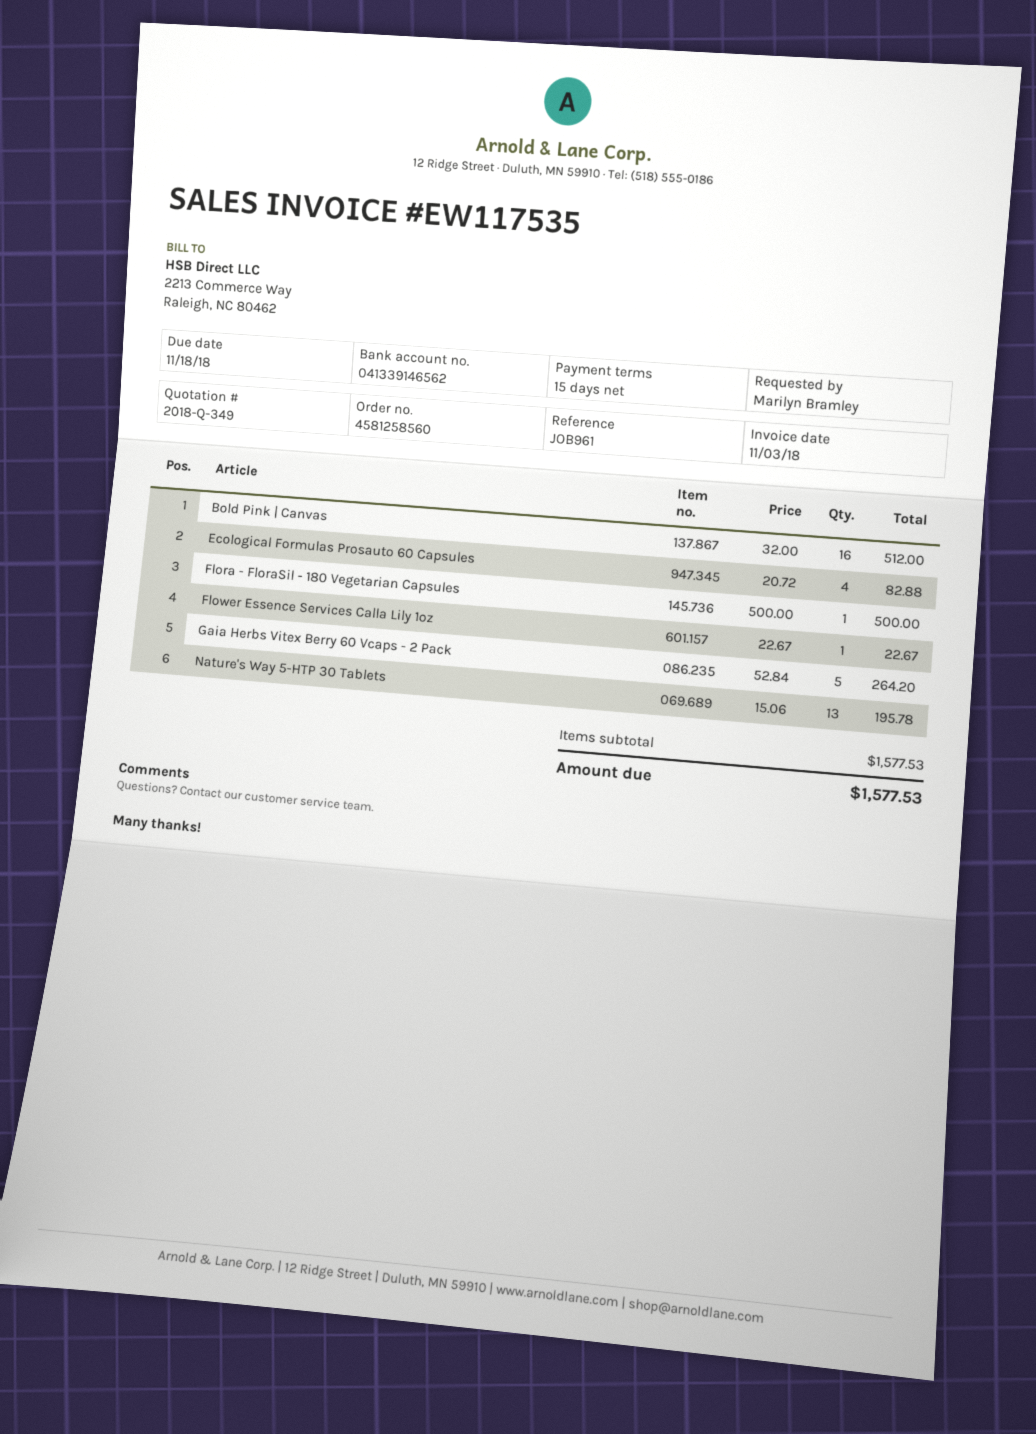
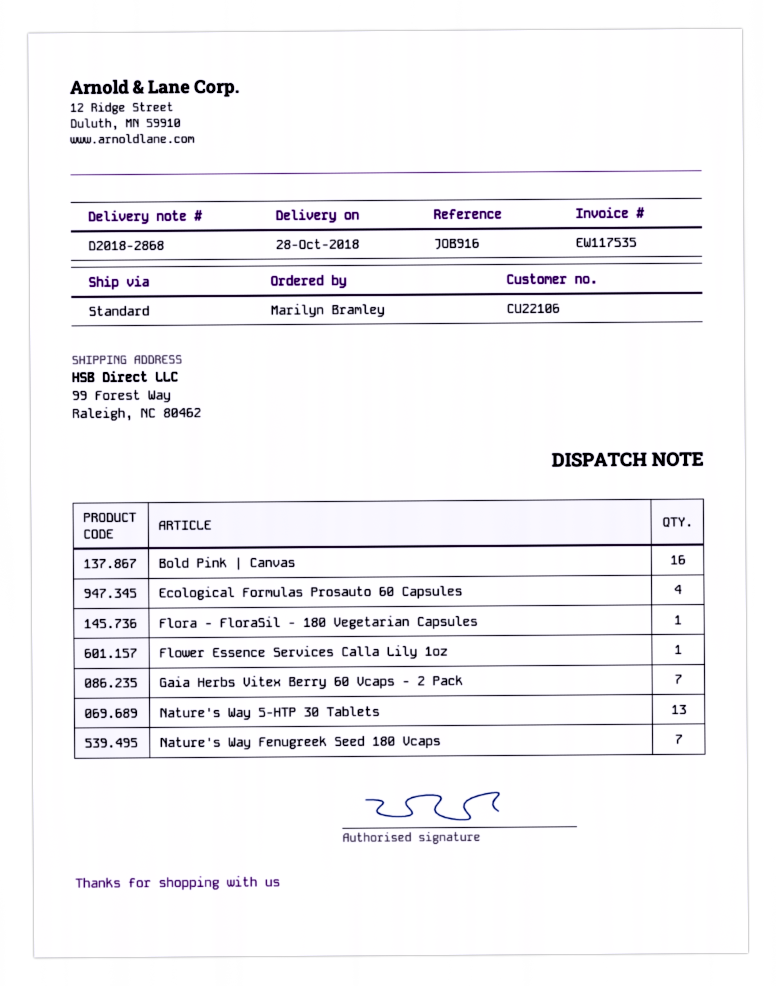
reference: JOB961 -> JOB916
Gaia Herbs Vitex Berry 60 Vcaps - 2 Pack: 5 -> 7
Nature's Way Fenugreek Seed 180 Vcaps: none -> 7

